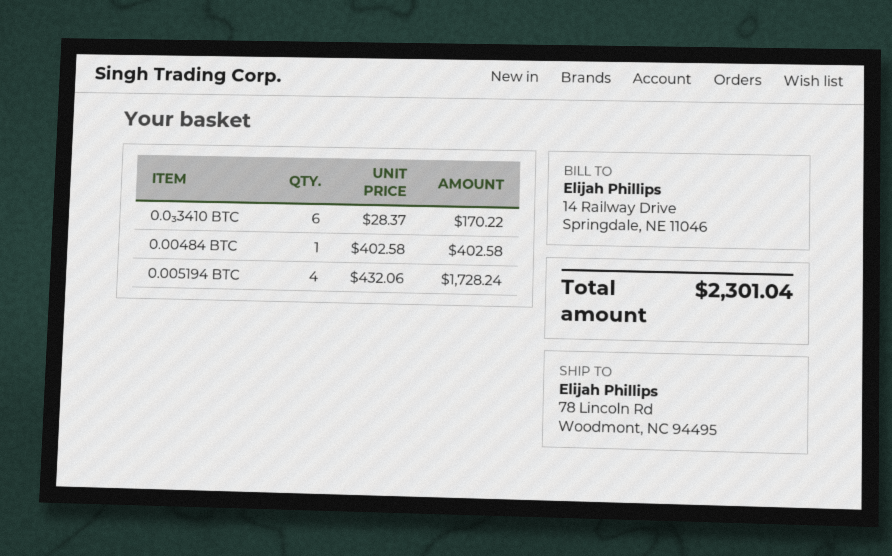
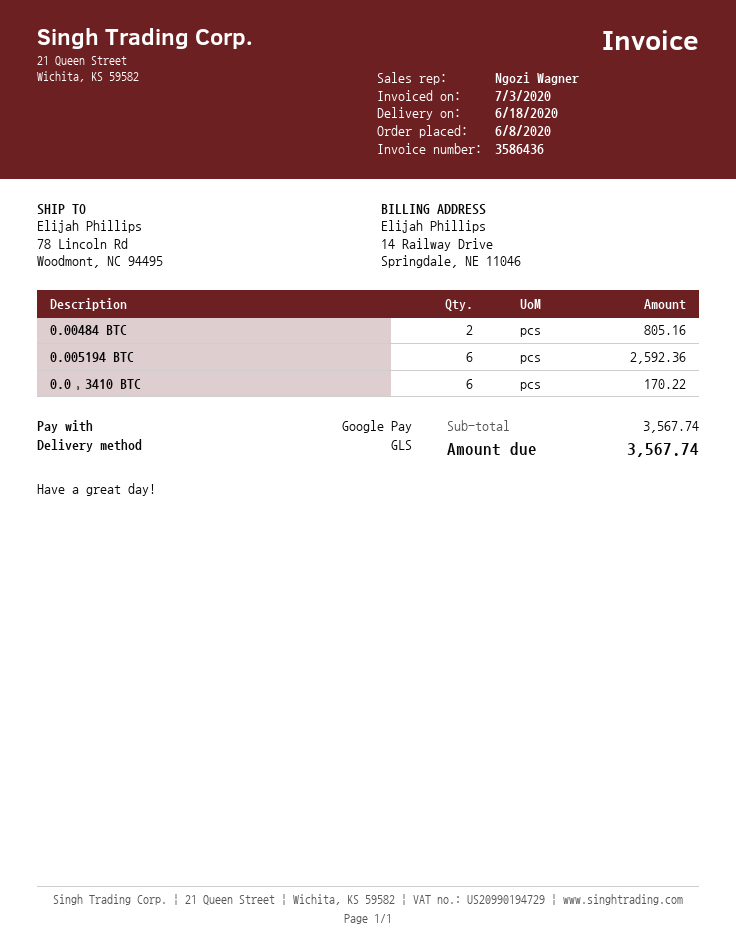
0.00484 BTC: 1 for 402.58 -> 2 for 805.16
0.005194 BTC: 4 for 1728.24 -> 6 for 2592.36
total: 2301.04 -> 3567.74

